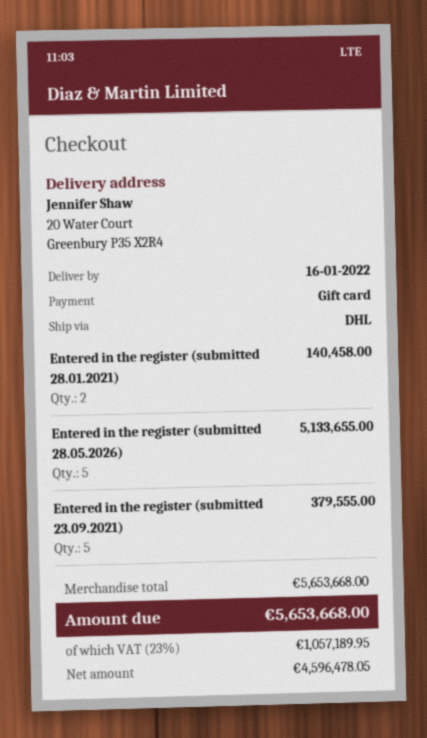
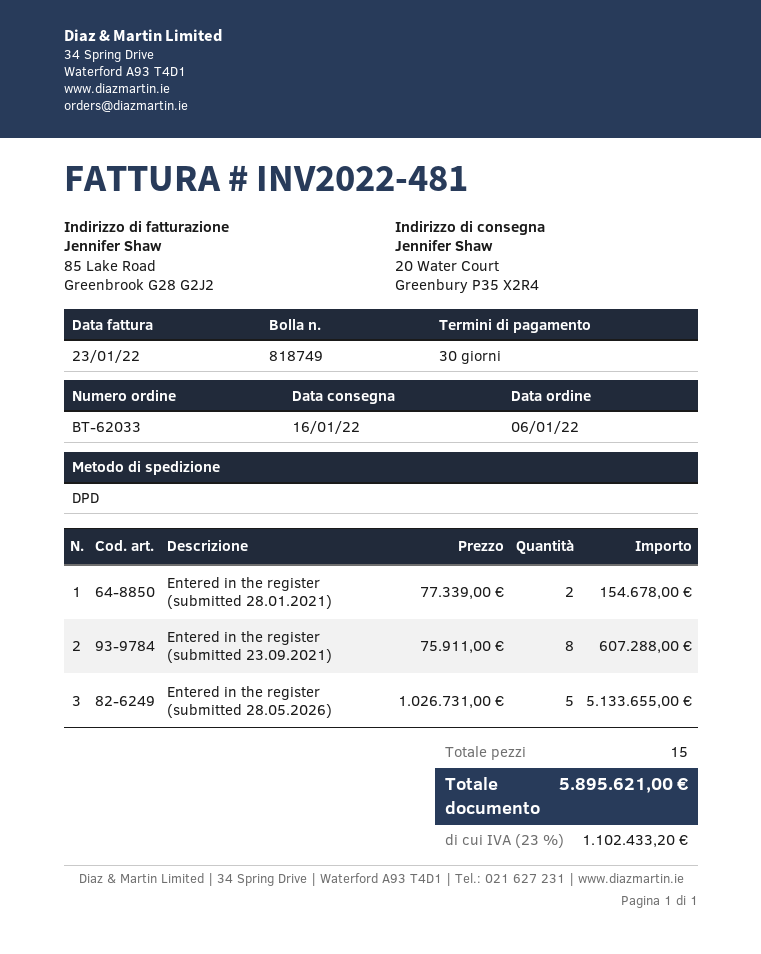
shipping method: DHL -> DPD
Entered in the register (submitted 28.01.2021): 2 for 140458.00 -> 2 for 154678.00
Entered in the register (submitted 23.09.2021): 5 for 379555.00 -> 8 for 607288.00
tax: 23% = 1057189.95 -> 23% = 1102433.20
total: 5653668.00 -> 5895621.00

